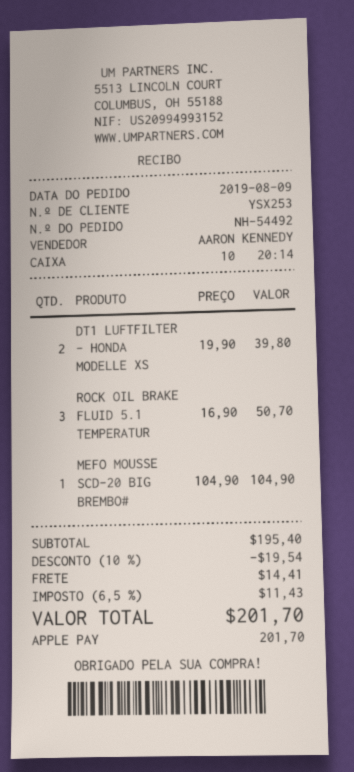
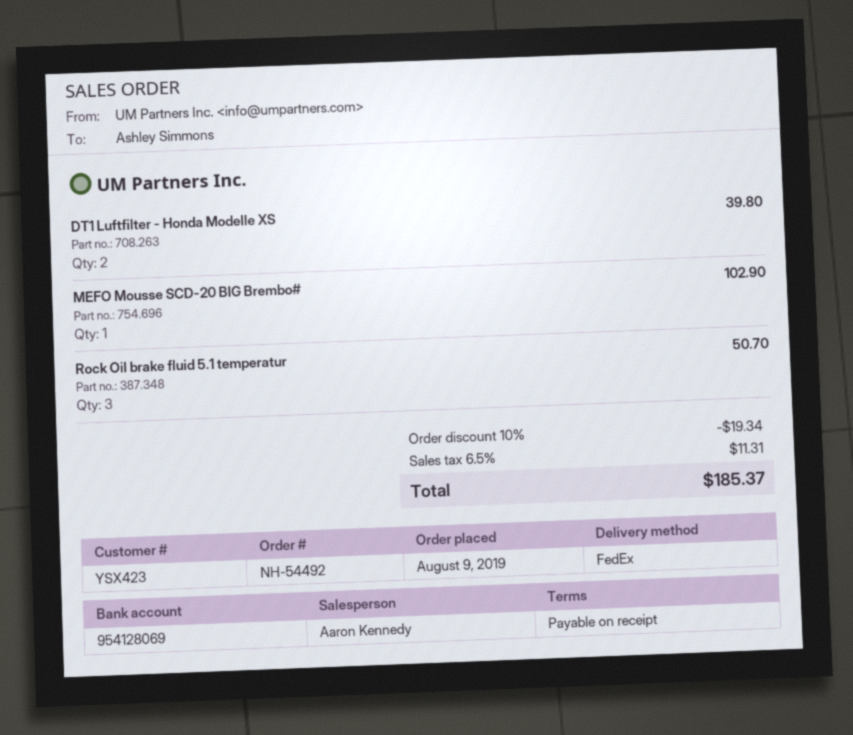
customer number: YSX253 -> YSX423
MEFO MOUSSE SCD-20 BIG BREMBO#: 1 for 104.90 -> 1 for 102.90
discount: 10% = 19.54 -> 10% = 19.34
shipping: 14.41 -> none
tax: 6.5% = 11.43 -> 6.5% = 11.31
total: 201.70 -> 185.37

